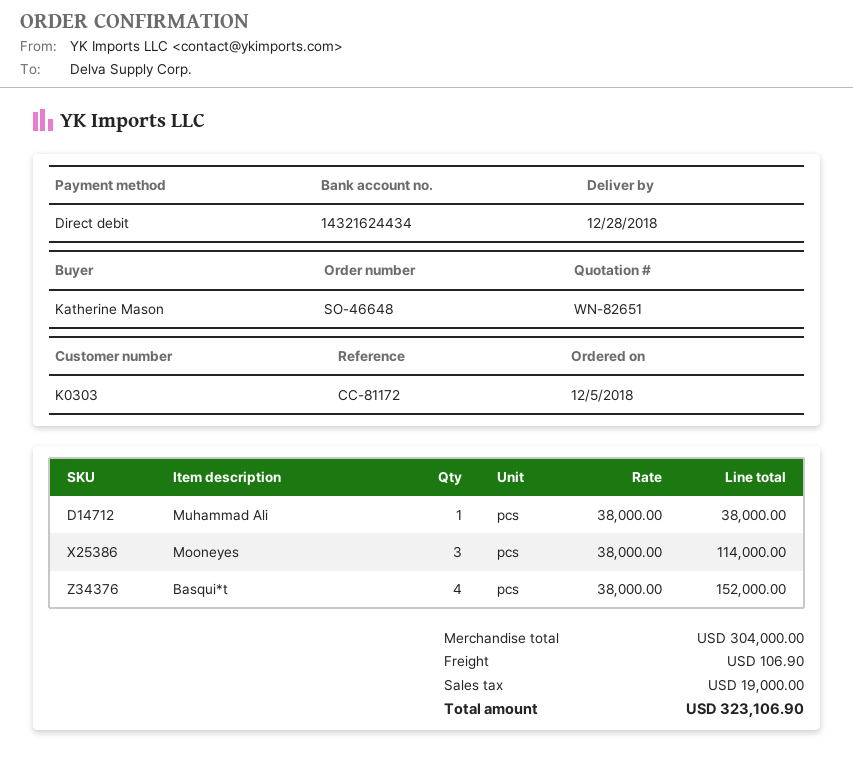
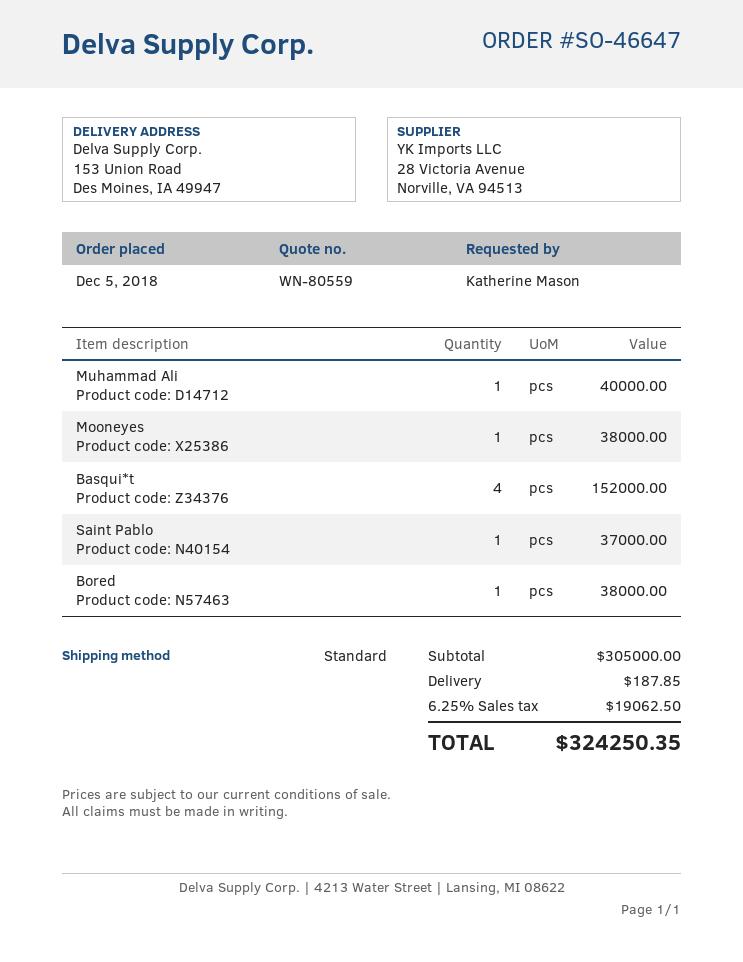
quote number: WN-82651 -> WN-80559
order number: SO-46648 -> SO-46647
Muhammad Ali: 1 for 38000.00 -> 1 for 40000.00
Mooneyes: 3 for 114000.00 -> 1 for 38000.00
Saint Pablo: none -> 1 for 37000.00
Bored: none -> 1 for 38000.00
subtotal: 304000.00 -> 305000.00
shipping: 106.90 -> 187.85
tax: 19000.00 -> 19062.50
total: 323106.90 -> 324250.35

